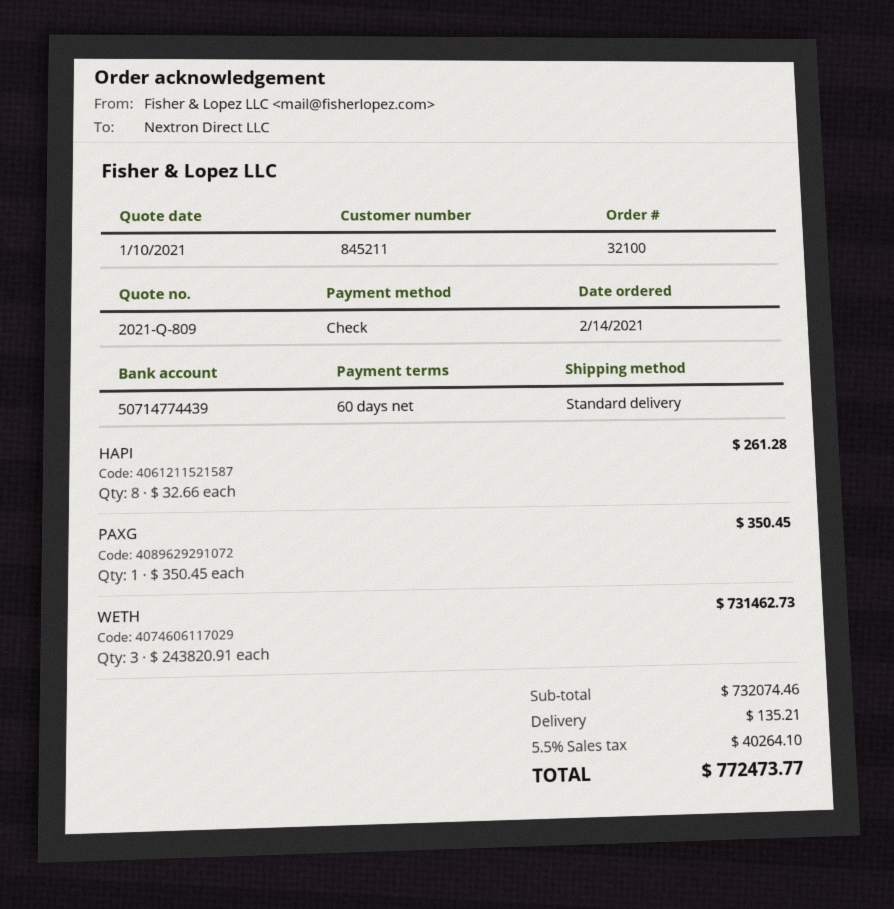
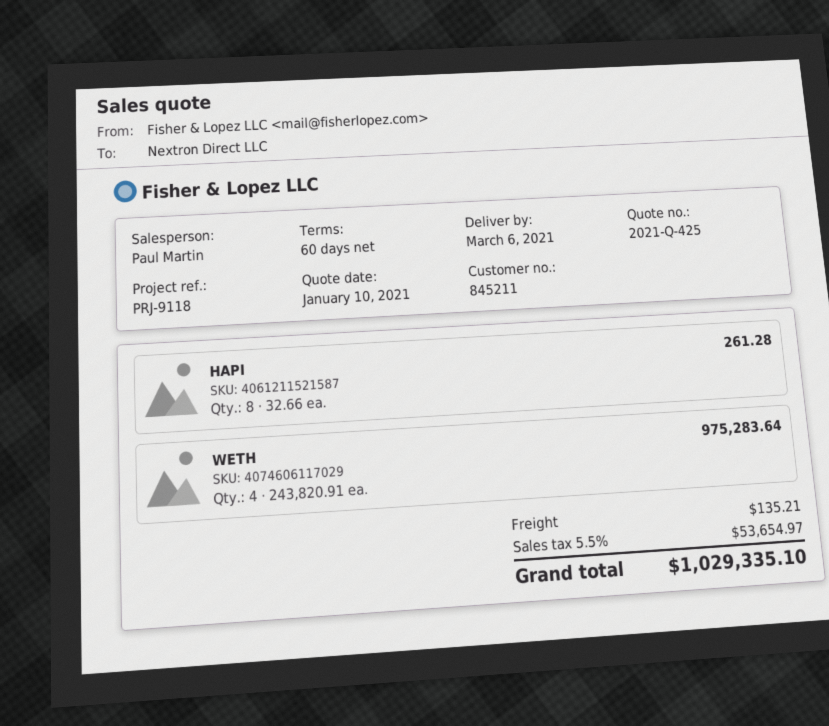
quote number: 2021-Q-809 -> 2021-Q-425
PAXG: 1 x 350.45 = 350.45 -> none
WETH: 3 x 243820.91 = 731462.73 -> 4 x 243820.91 = 975283.64
tax: 5.5% = 40264.10 -> 5.5% = 53654.97
total: 772473.77 -> 1029335.10

